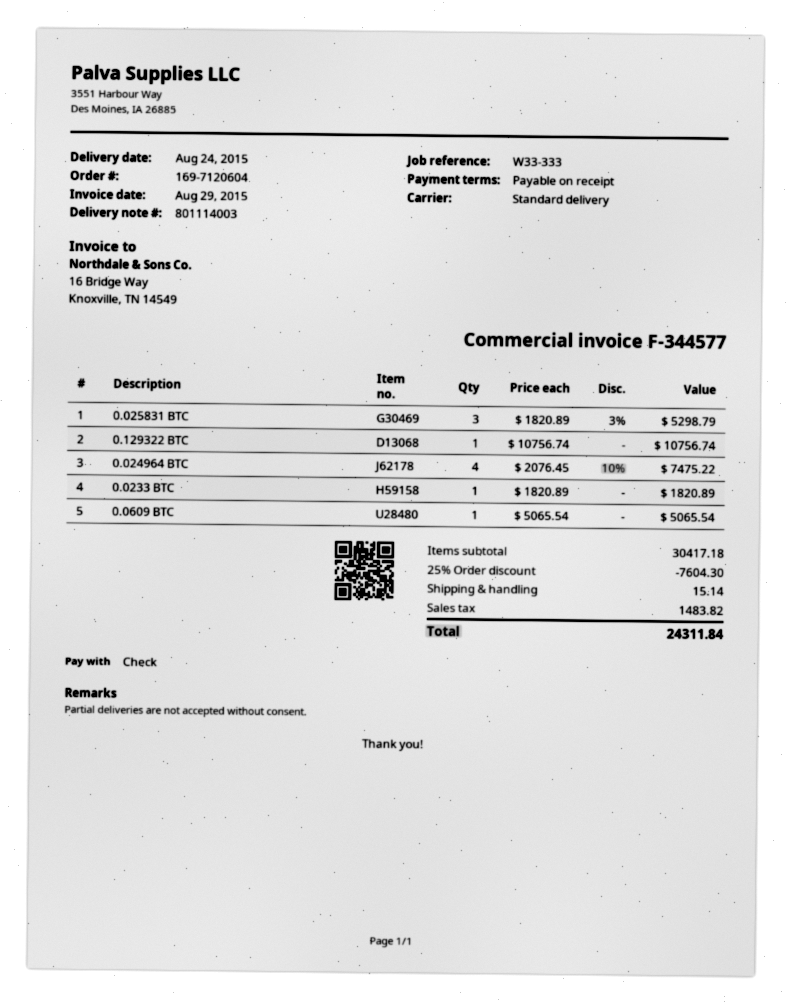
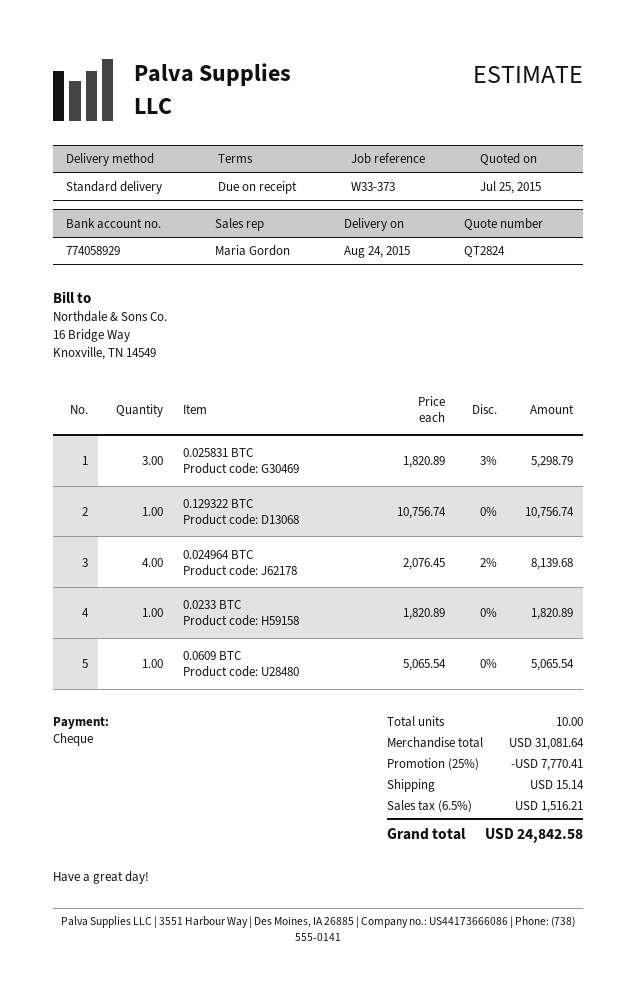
reference: W33-333 -> W33-373
0.024964 BTC: 4 x 2076.45 - 10% = 7475.22 -> 4 x 2076.45 - 2% = 8139.68
subtotal: 30417.18 -> 31081.64
discount: 25% = 7604.30 -> 25% = 7770.41
tax: 1483.82 -> 1516.21
total: 24311.84 -> 24842.58

